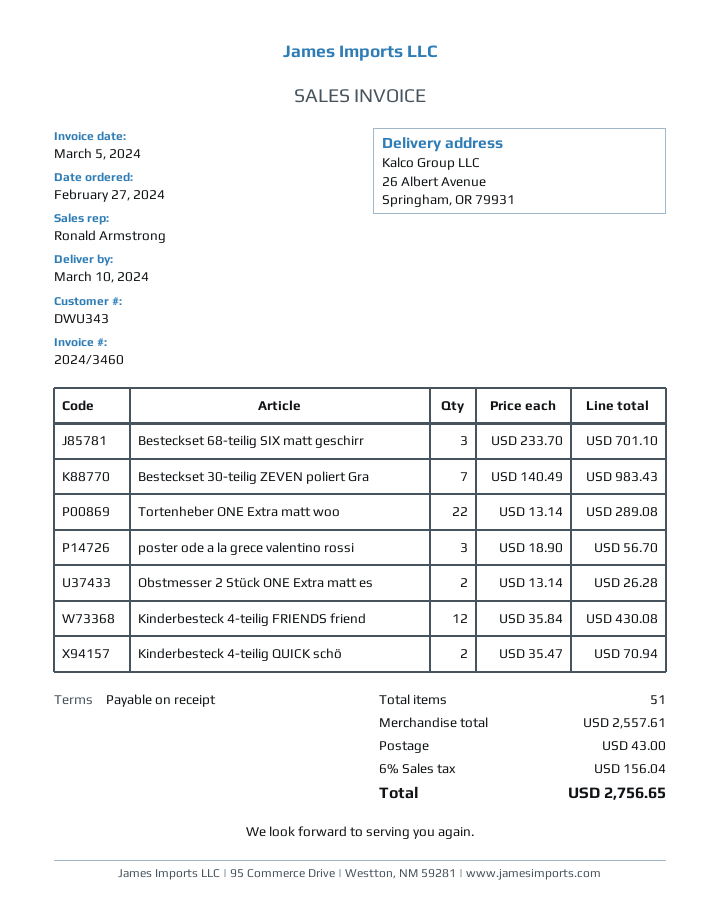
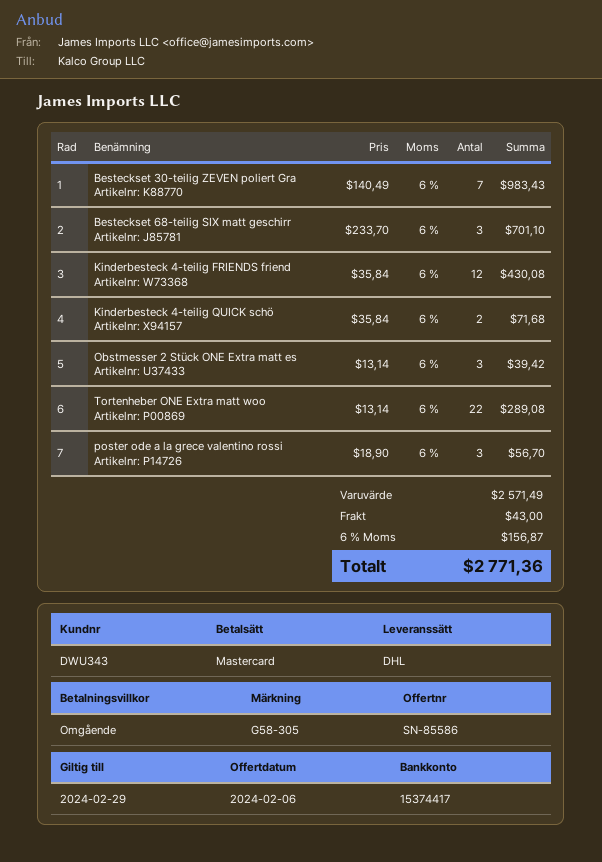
Obstmesser 2 Stück ONE Extra matt es: 2 x 13.14 = 26.28 -> 3 x 13.14 = 39.42
Kinderbesteck 4-teilig QUICK schö: 2 x 35.47 = 70.94 -> 2 x 35.84 = 71.68
subtotal: 2557.61 -> 2571.49
tax: 6% = 156.04 -> 6% = 156.87
total: 2756.65 -> 2771.36

